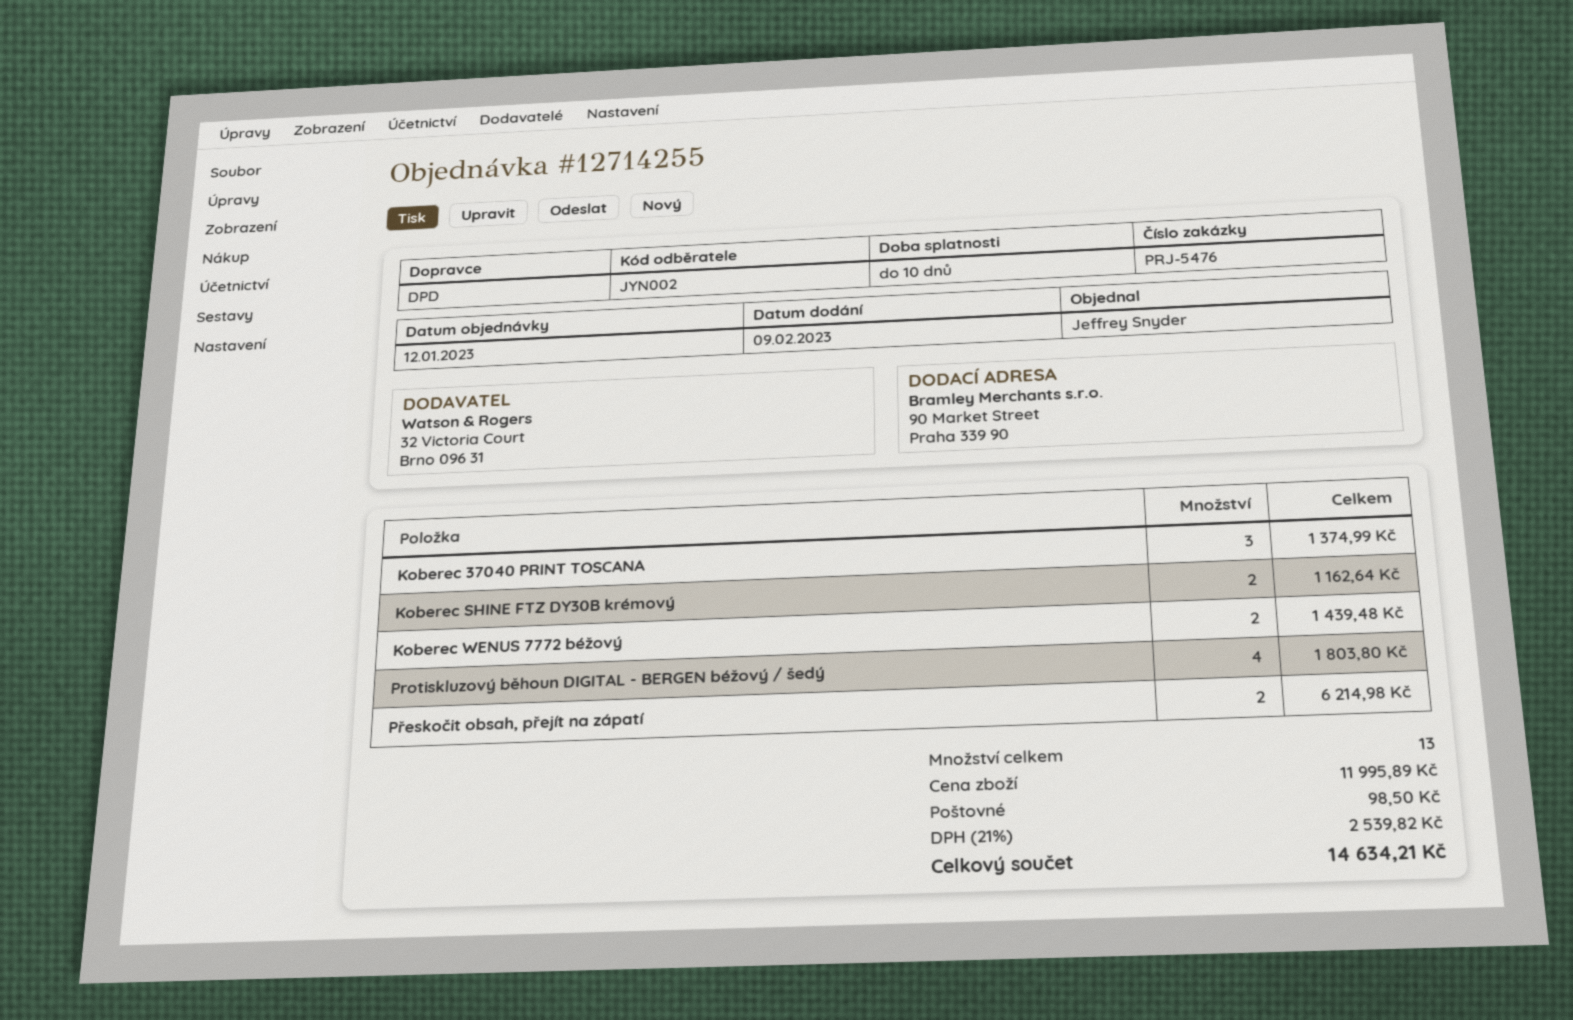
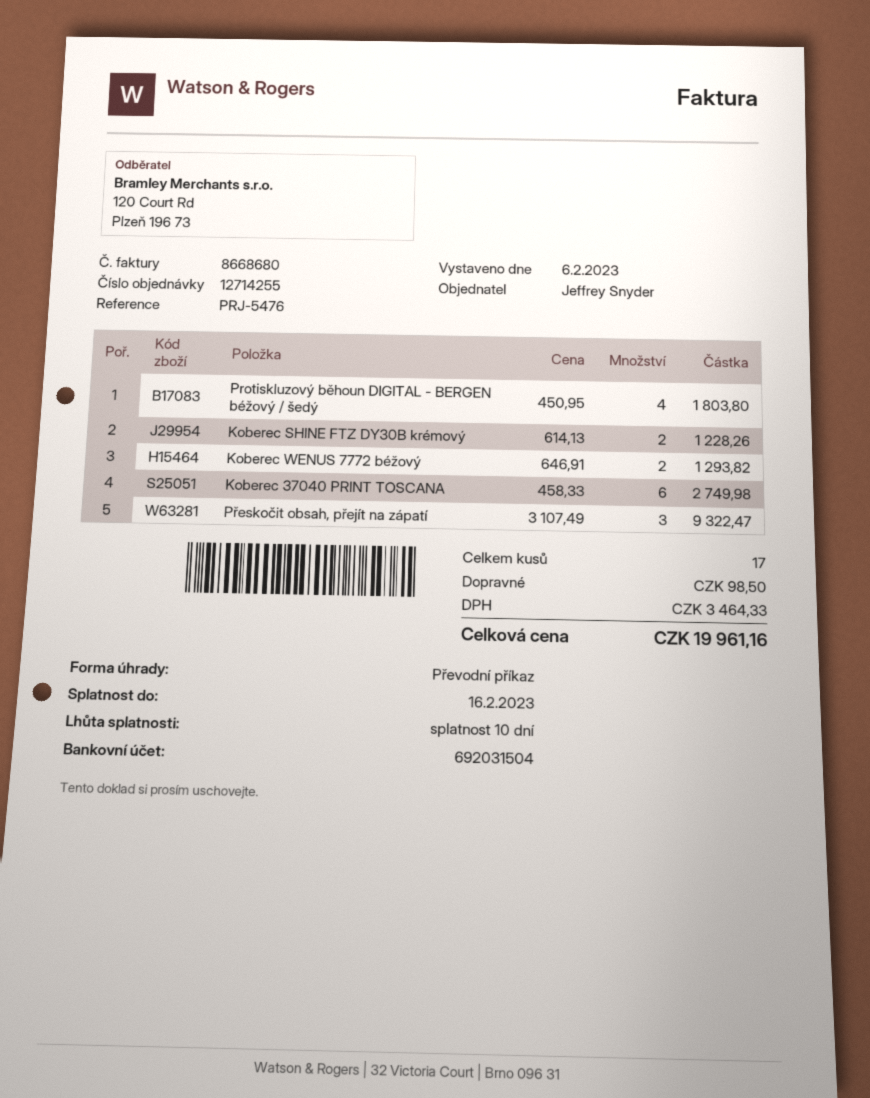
Koberec 37040 PRINT TOSCANA: 3 for 1374.99 -> 6 for 2749.98
Koberec SHINE FTZ DY30B krémový: 2 for 1162.64 -> 2 for 1228.26
Koberec WENUS 7772 béžový: 2 for 1439.48 -> 2 for 1293.82
Přeskočit obsah, přejít na zápatí: 2 for 6214.98 -> 3 for 9322.47
total quantity: 13 -> 17
tax: 2539.82 -> 3464.33
total: 14634.21 -> 19961.16

